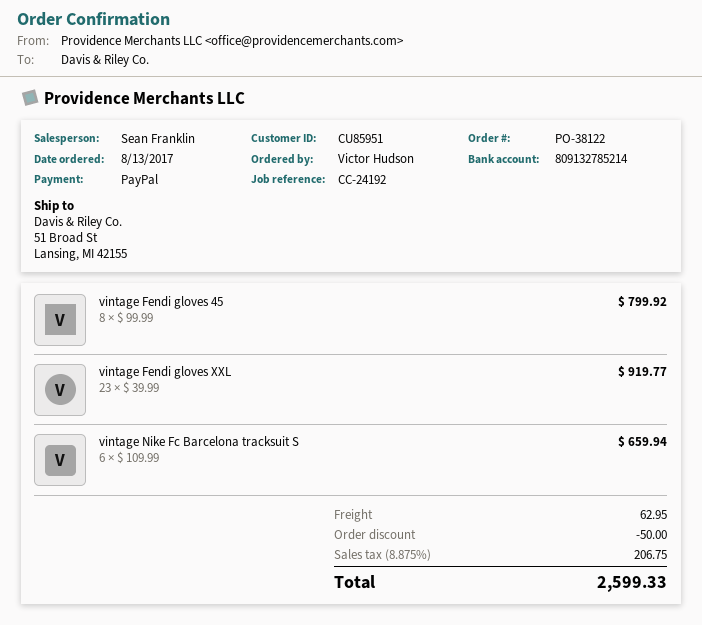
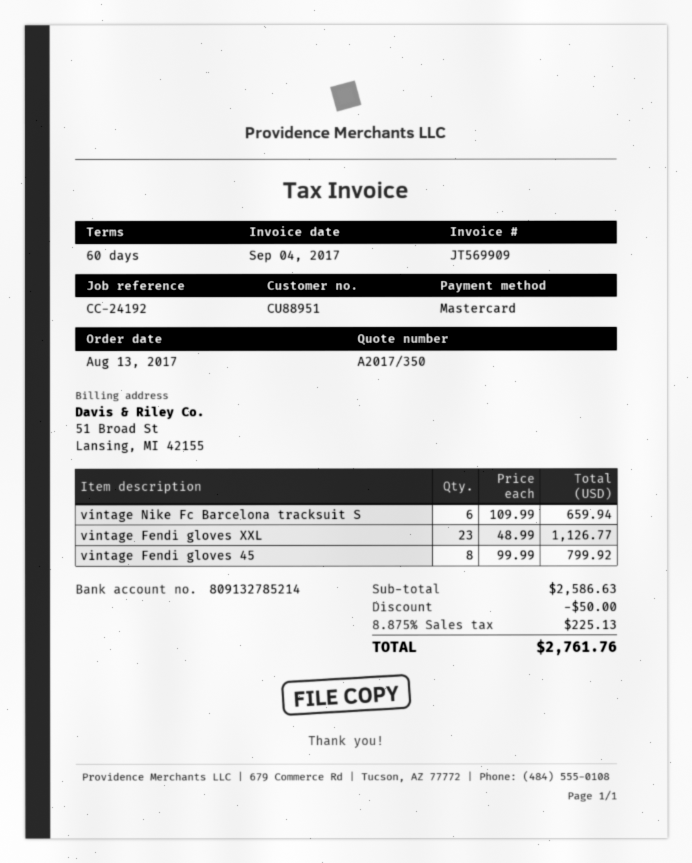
customer number: CU85951 -> CU88951
payment method: PayPal -> Mastercard
vintage Fendi gloves XXL: 23 x 39.99 = 919.77 -> 23 x 48.99 = 1126.77
shipping: 62.95 -> none
tax: 8.875% = 206.75 -> 8.875% = 225.13
total: 2599.33 -> 2761.76

